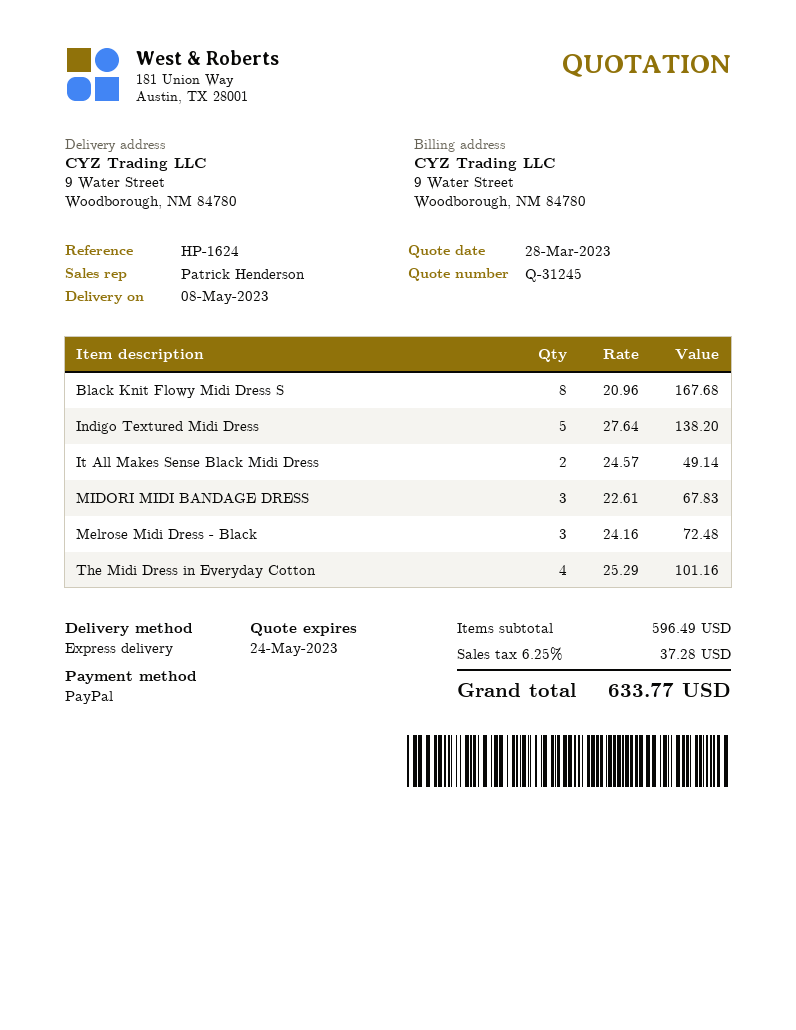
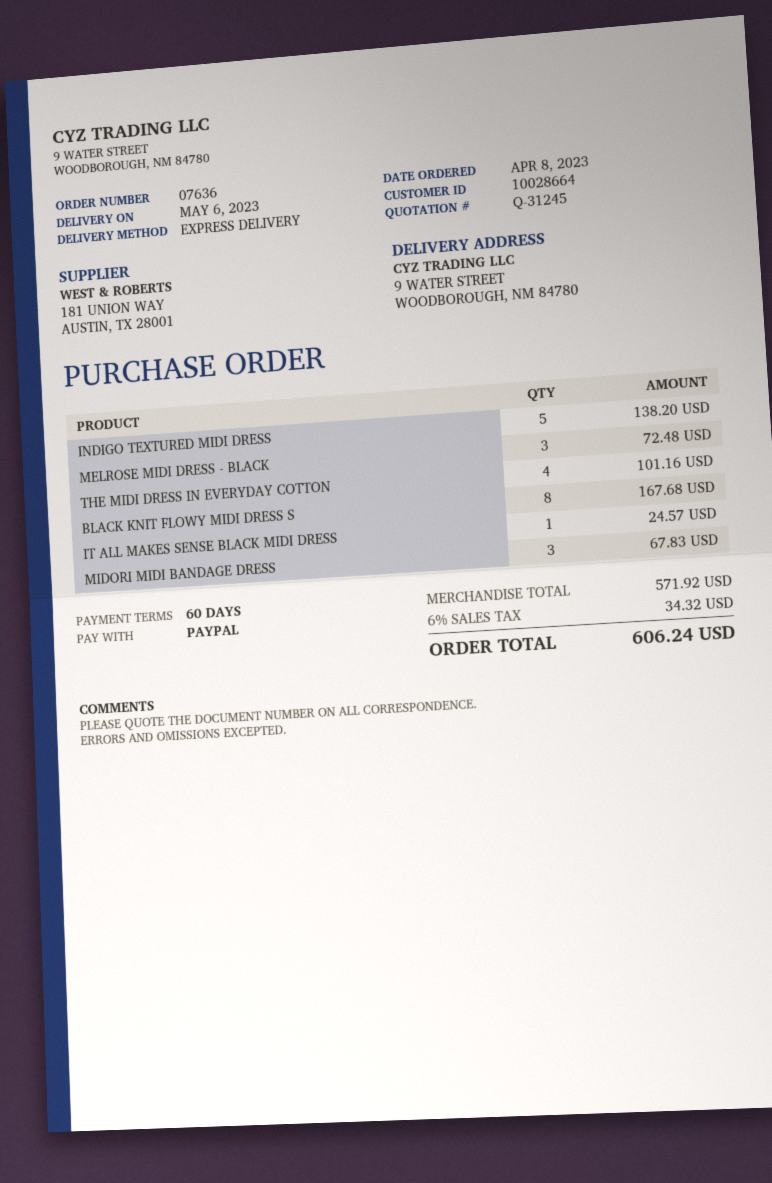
delivery date: 2023-05-08 -> 2023-05-06
It All Makes Sense Black Midi Dress: 2 for 49.14 -> 1 for 24.57
subtotal: 596.49 -> 571.92
tax: 6.25% = 37.28 -> 6% = 34.32
total: 633.77 -> 606.24

